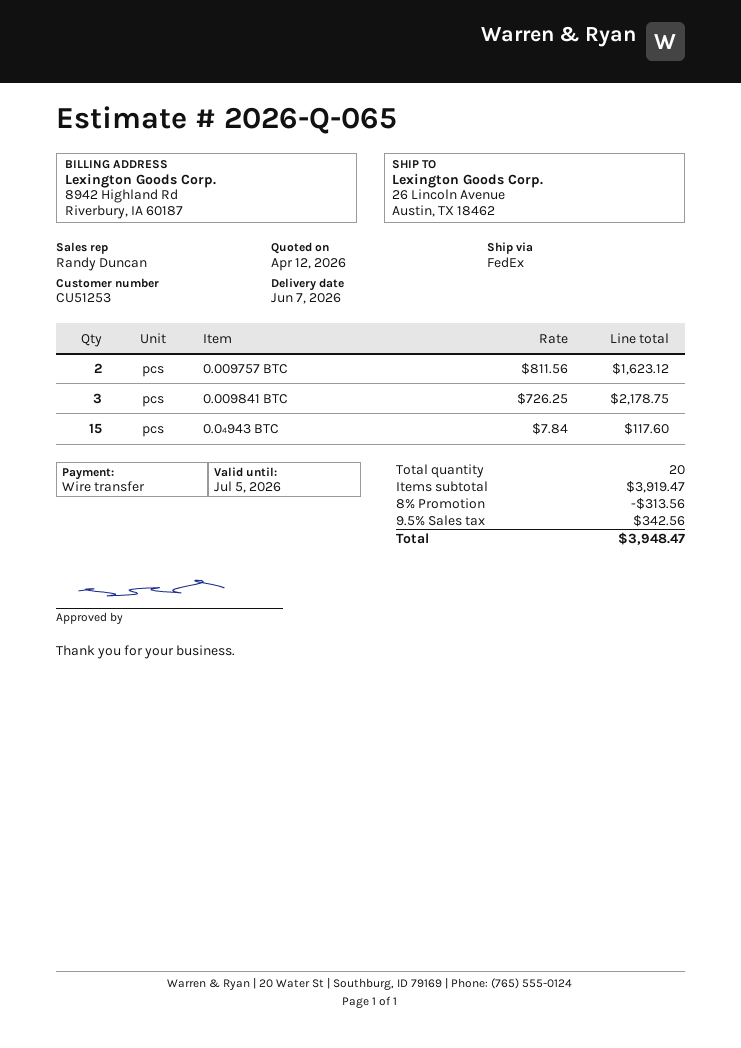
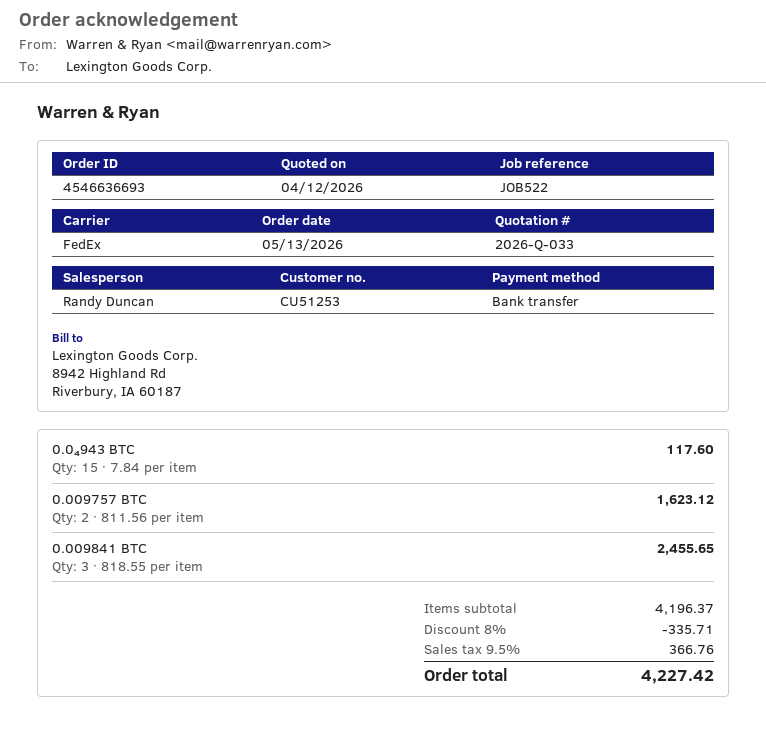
quote number: 2026-Q-065 -> 2026-Q-033
0.009841 BTC: 3 x 726.25 = 2178.75 -> 3 x 818.55 = 2455.65
subtotal: 3919.47 -> 4196.37
discount: 8% = 313.56 -> 8% = 335.71
tax: 9.5% = 342.56 -> 9.5% = 366.76
total: 3948.47 -> 4227.42

